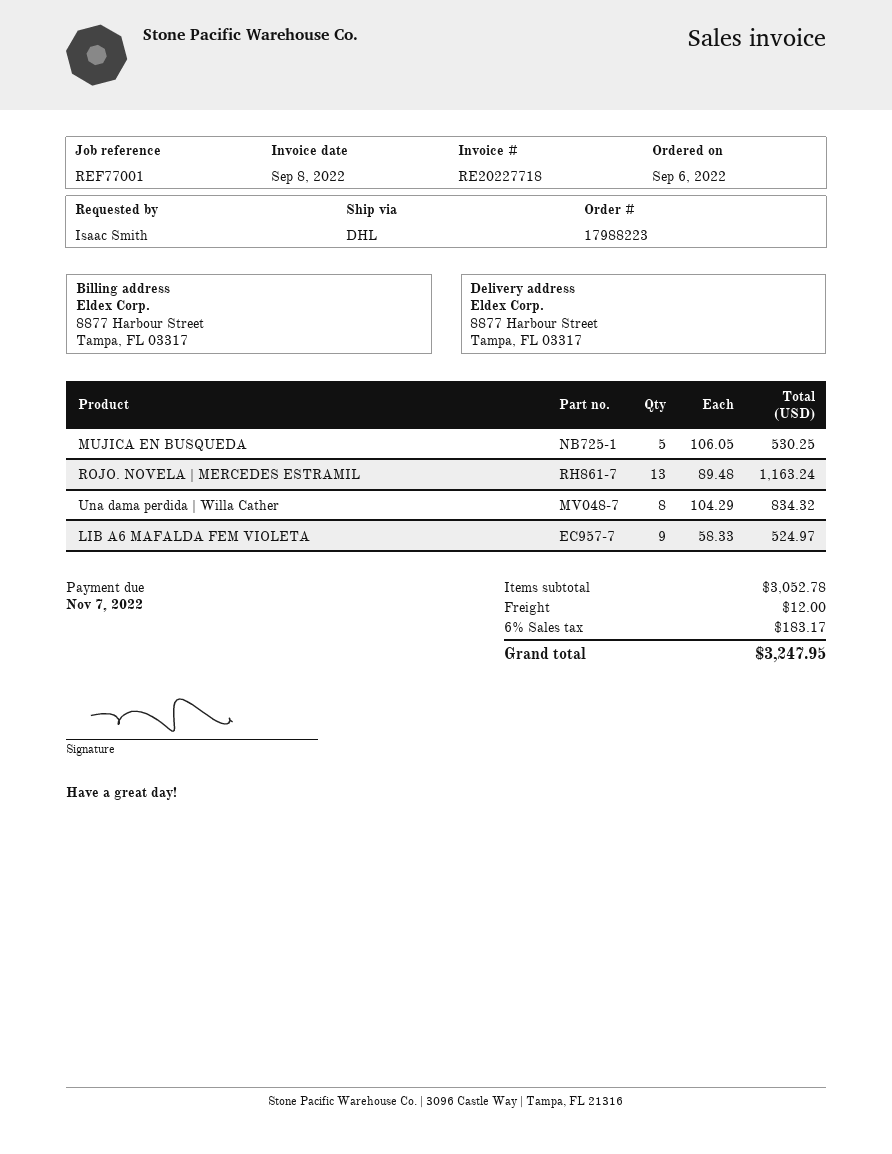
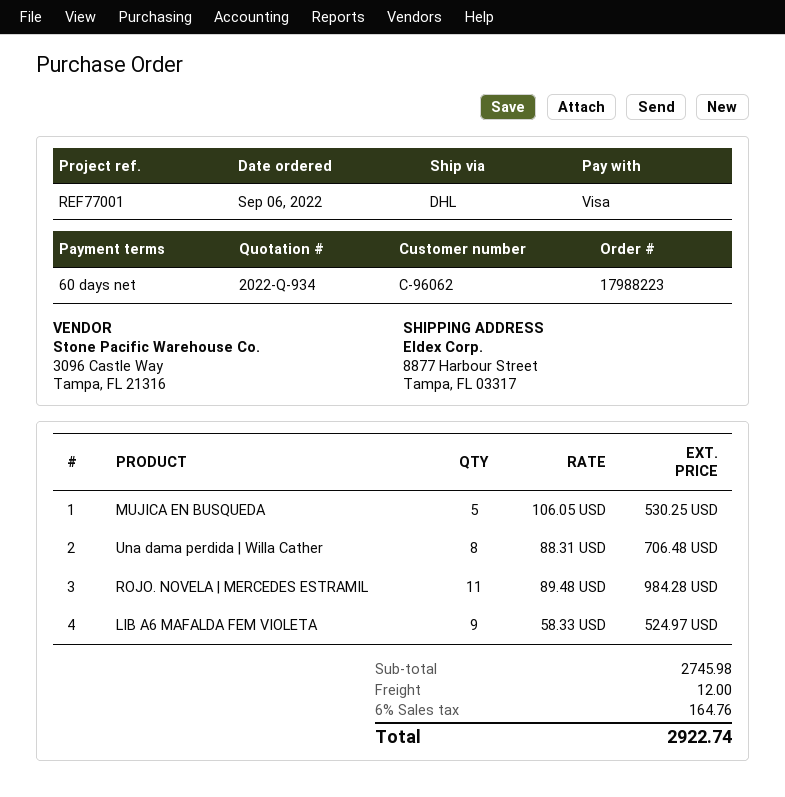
ROJO. NOVELA | MERCEDES ESTRAMIL: 13 x 89.48 = 1163.24 -> 11 x 89.48 = 984.28
Una dama perdida | Willa Cather: 8 x 104.29 = 834.32 -> 8 x 88.31 = 706.48
subtotal: 3052.78 -> 2745.98
tax: 6% = 183.17 -> 6% = 164.76
total: 3247.95 -> 2922.74

